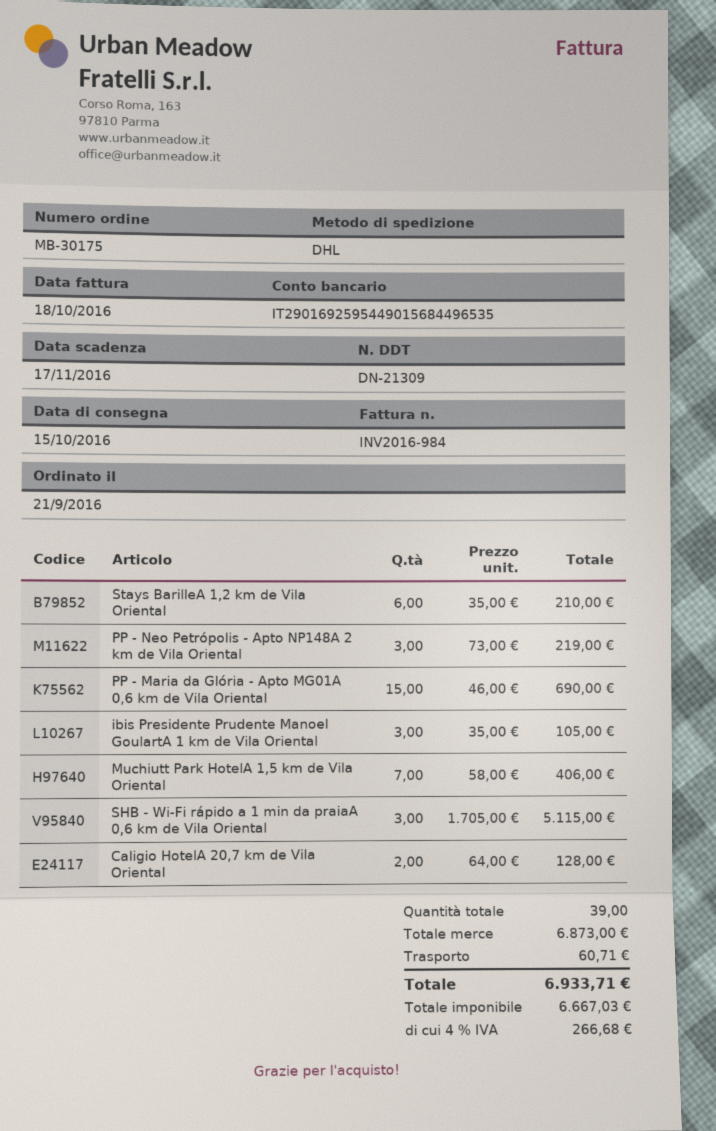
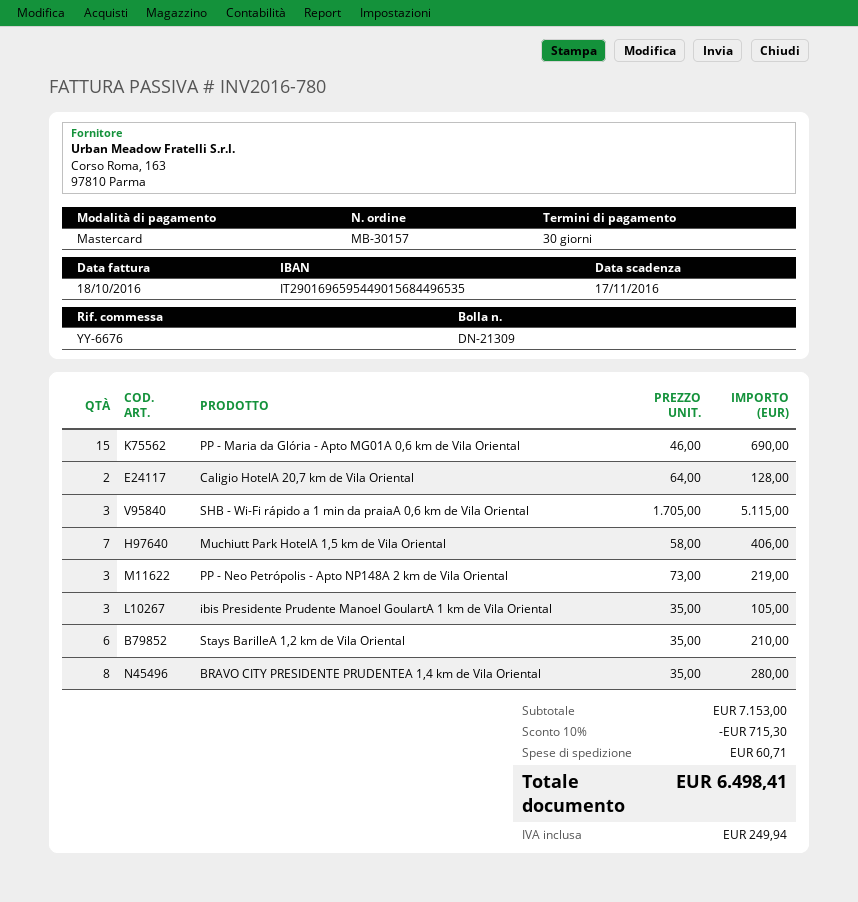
order number: MB-30175 -> MB-30157
invoice number: INV2016-984 -> INV2016-780
bank account: IT2901692595449015684496535 -> IT2901696595449015684496535
BRAVO CITY PRESIDENTE PRUDENTEA 1,4 km de Vila Oriental: none -> 8 x 35.00 = 280.00
subtotal: 6873.00 -> 7153.00
discount: none -> 10% = 715.30
tax: 266.68 -> 249.94
total: 6933.71 -> 6498.41

